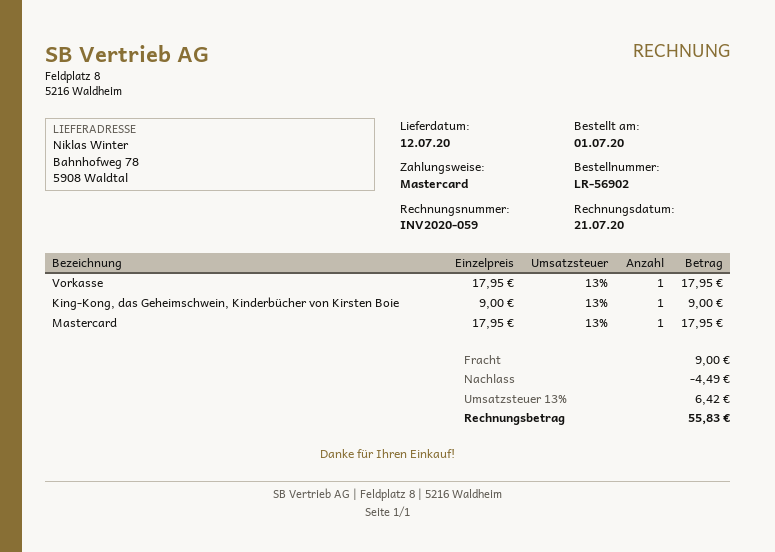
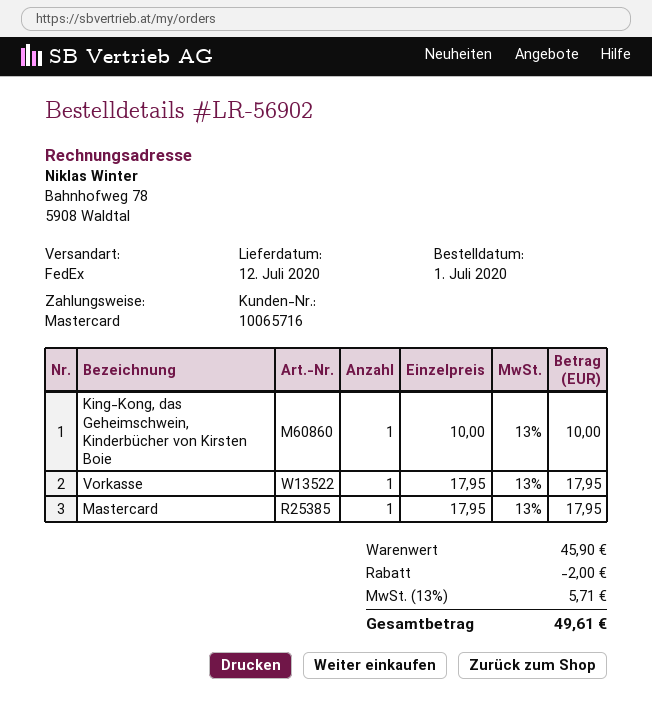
King-Kong, das Geheimschwein, Kinderbücher von Kirsten Boie: 1 x 9.00 = 9.00 -> 1 x 10.00 = 10.00
discount: 4.49 -> 2.00
shipping: 9.00 -> none
tax: 13% = 6.42 -> 13% = 5.71
total: 55.83 -> 49.61

